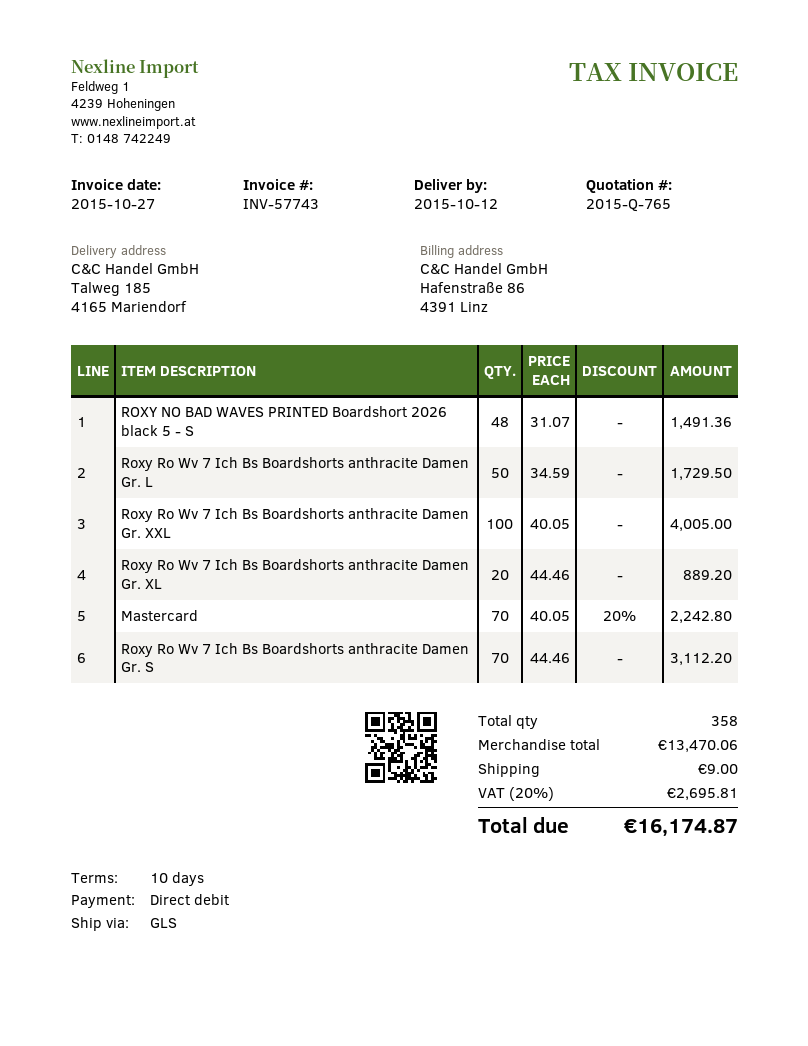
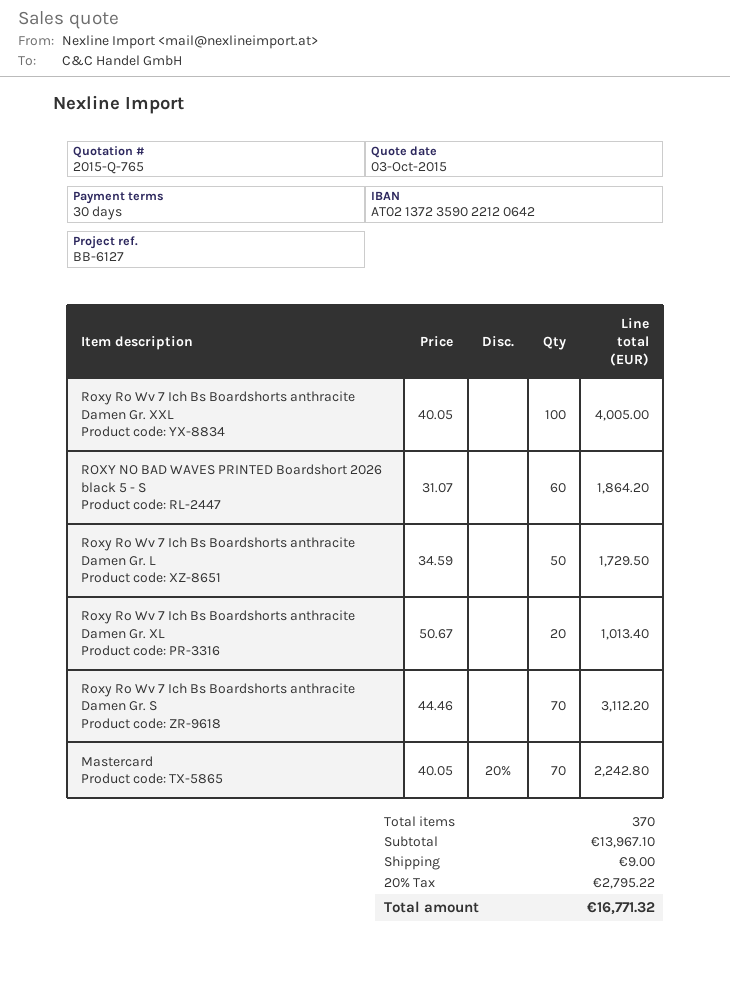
payment terms: 10 days -> 30 days
ROXY NO BAD WAVES PRINTED Boardshort 2026 black 5 - S: 48 x 31.07 = 1491.36 -> 60 x 31.07 = 1864.20
Roxy Ro Wv 7 Ich Bs Boardshorts anthracite Damen Gr. XL: 20 x 44.46 = 889.20 -> 20 x 50.67 = 1013.40
total quantity: 358 -> 370
subtotal: 13470.06 -> 13967.10
tax: 20% = 2695.81 -> 20% = 2795.22
total: 16174.87 -> 16771.32

